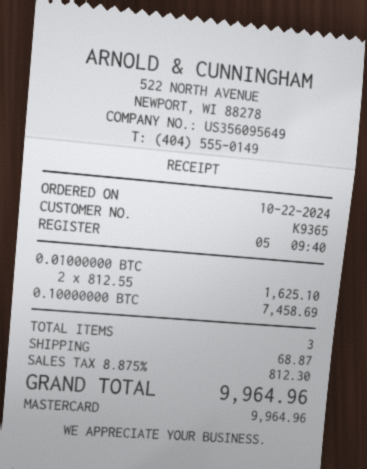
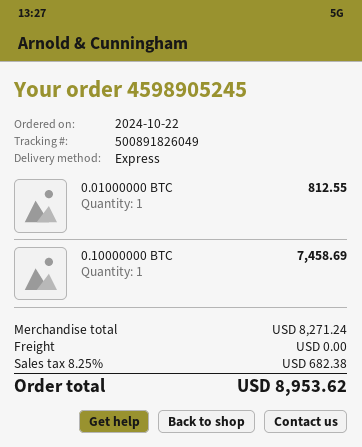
0.01000000 BTC: 2 for 1625.10 -> 1 for 812.55
shipping: 68.87 -> 0.00
tax: 8.875% = 812.30 -> 8.25% = 682.38
total: 9964.96 -> 8953.62

